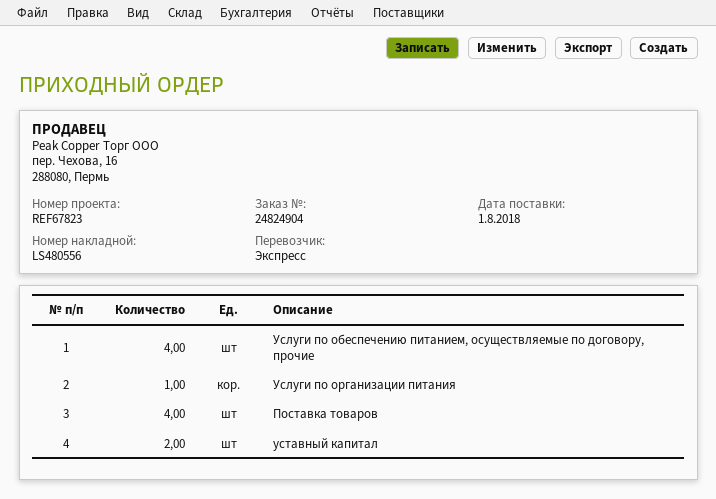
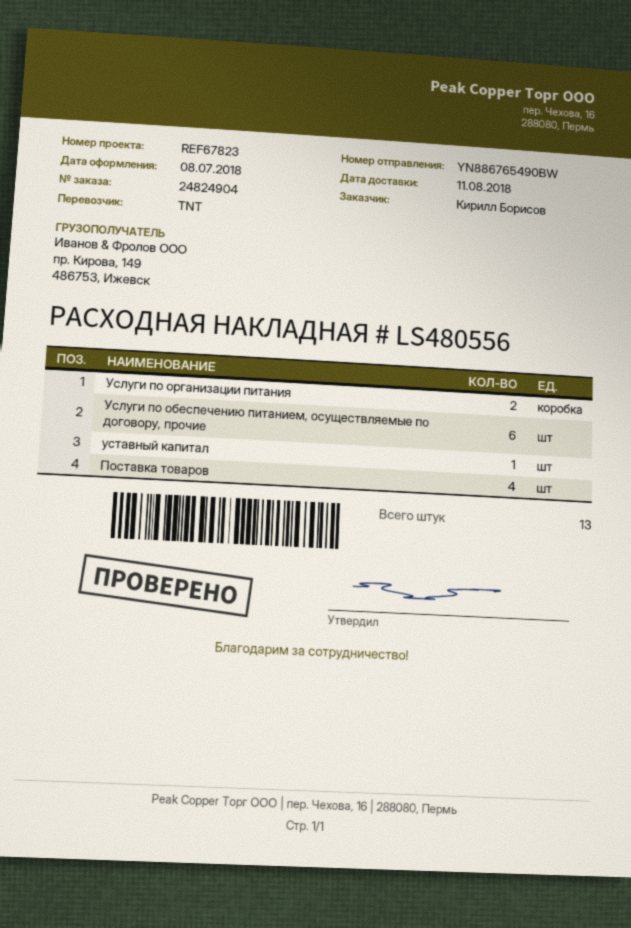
delivery date: 2018-08-01 -> 2018-08-11
shipping method: express -> TNT
Услуги по обеспечению питанием, осуществляемые по договору, прочие: 4 -> 6
Услуги по организации питания: 1 -> 2
уставный капитал: 2 -> 1

